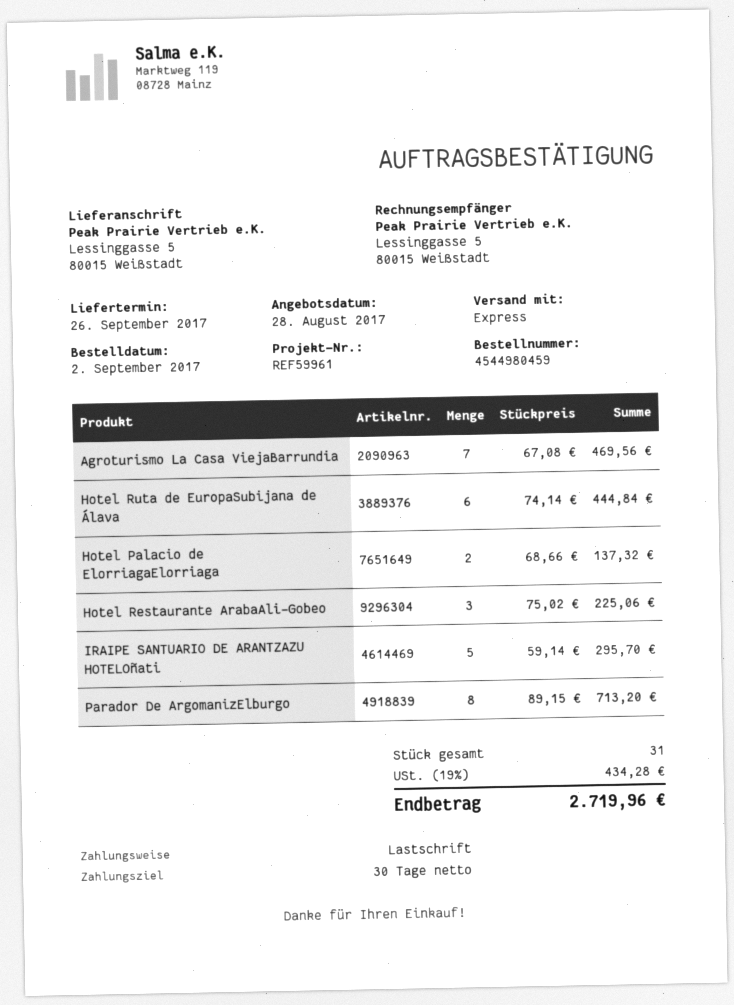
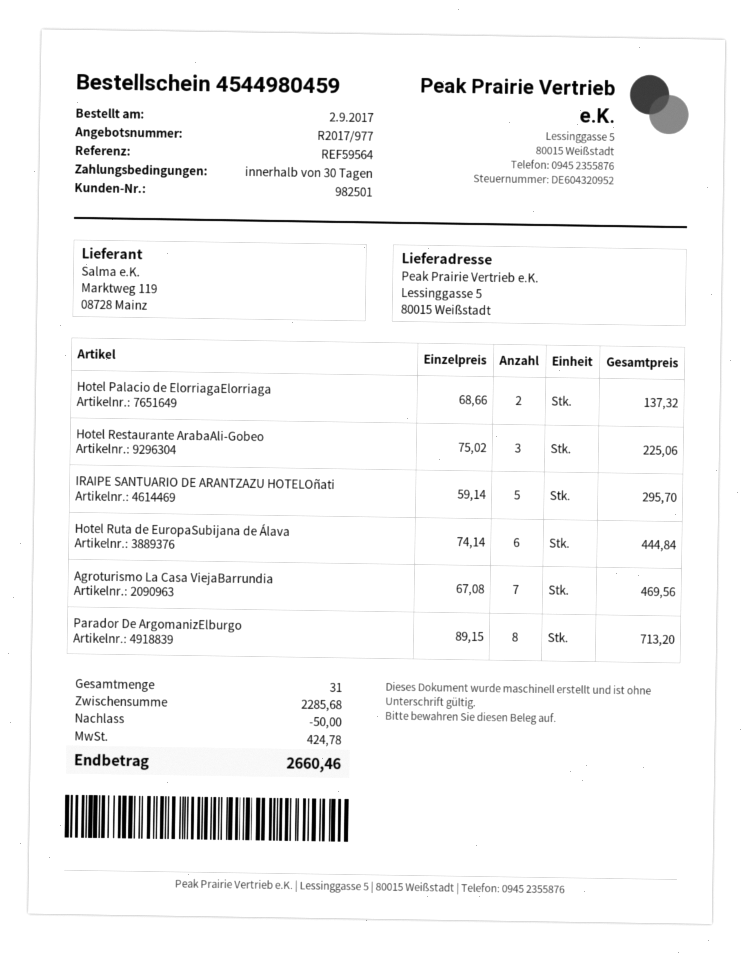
reference: REF59961 -> REF59564
discount: none -> 50.00
tax: 434.28 -> 424.78
total: 2719.96 -> 2660.46

